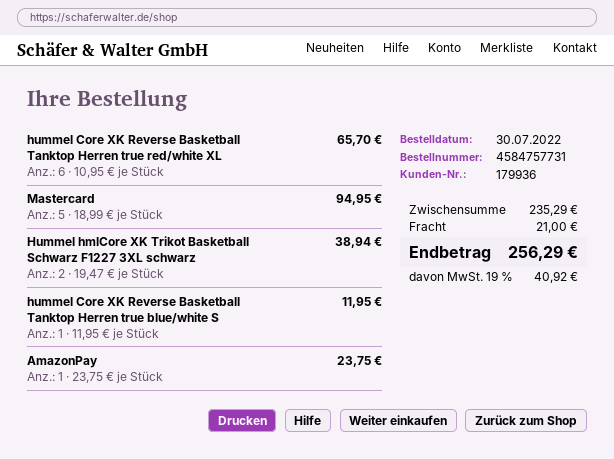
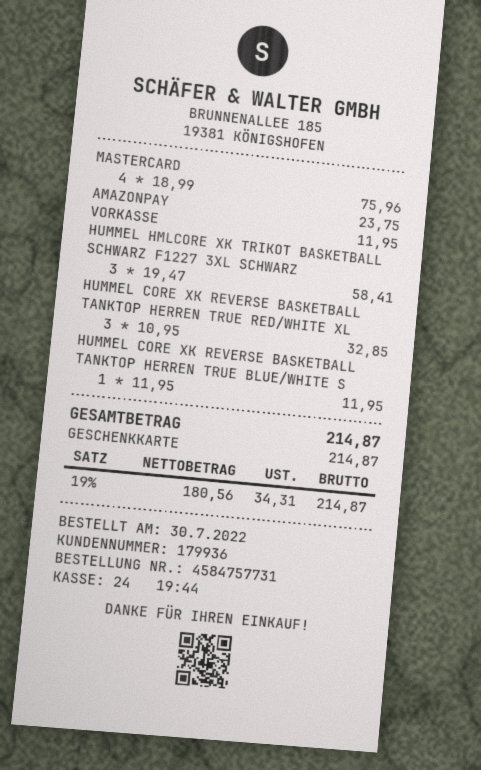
hummel Core XK Reverse Basketball Tanktop Herren true red/white XL: 6 x 10.95 = 65.70 -> 3 x 10.95 = 32.85
Mastercard: 5 x 18.99 = 94.95 -> 4 x 18.99 = 75.96
Hummel hmlCore XK Trikot Basketball Schwarz F1227 3XL schwarz: 2 x 19.47 = 38.94 -> 3 x 19.47 = 58.41
VORKASSE: none -> 1 x 11.95 = 11.95
shipping: 21.00 -> none
tax: 19% = 40.92 -> 19% = 34.31
total: 256.29 -> 214.87

